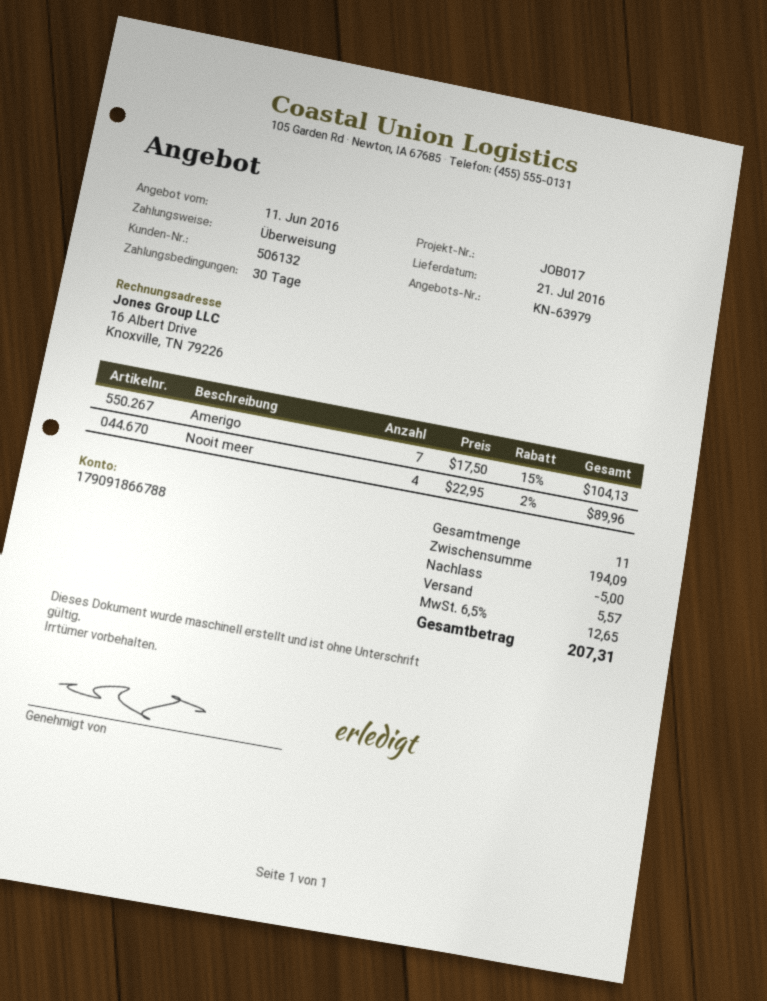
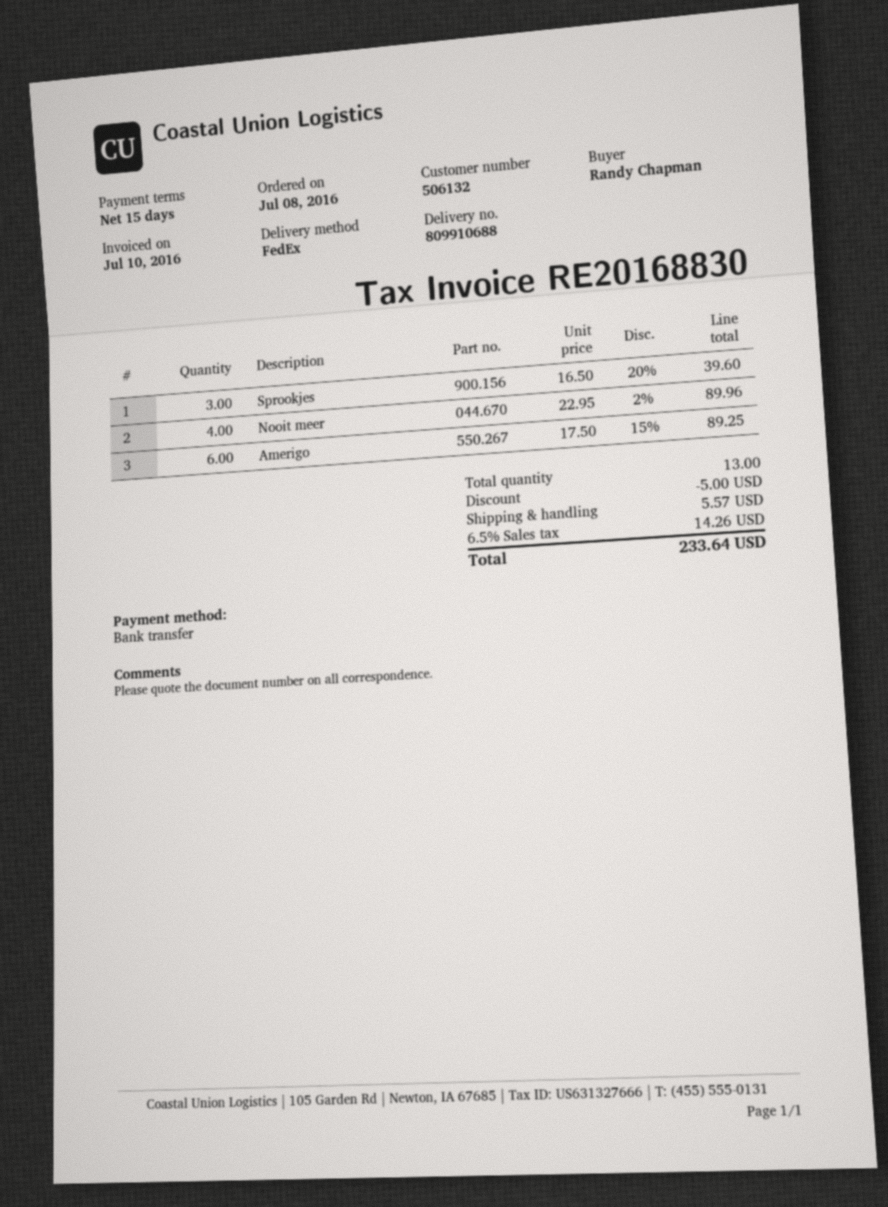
payment terms: 30 days -> 15 days
Amerigo: 7 x 17.50 - 15% = 104.13 -> 6 x 17.50 - 15% = 89.25
Sprookjes: none -> 3 x 16.50 - 20% = 39.60
total quantity: 11 -> 13
tax: 6.5% = 12.65 -> 6.5% = 14.26
total: 207.31 -> 233.64

